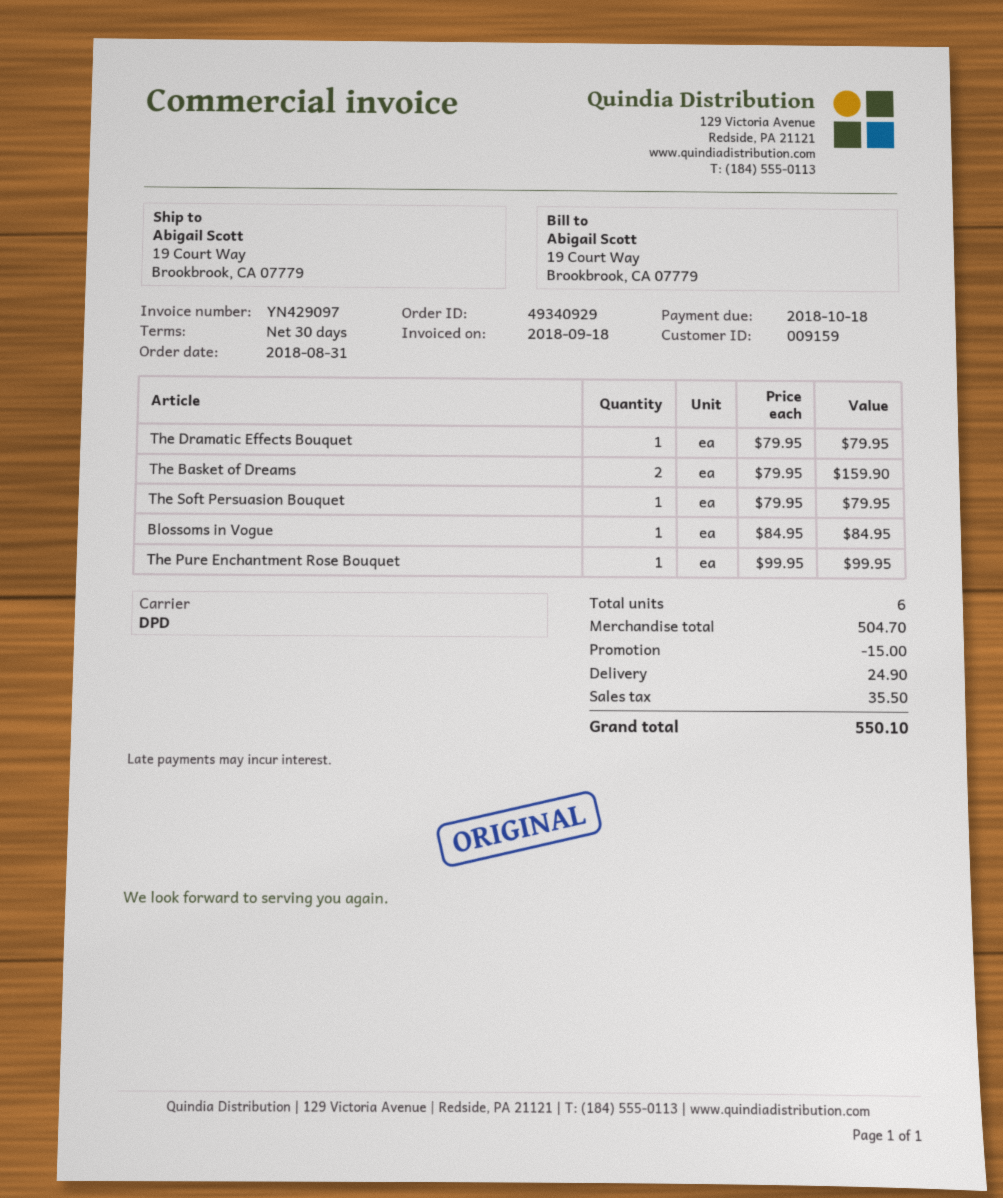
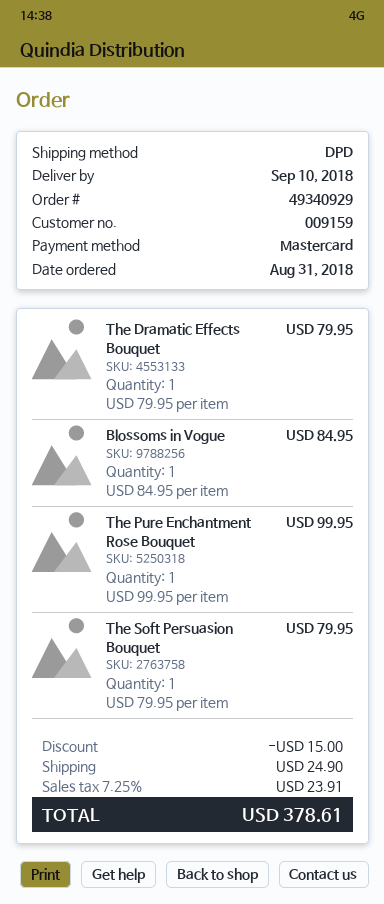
The Basket of Dreams: 2 x 79.95 = 159.90 -> none
tax: 35.50 -> 23.91
total: 550.10 -> 378.61

